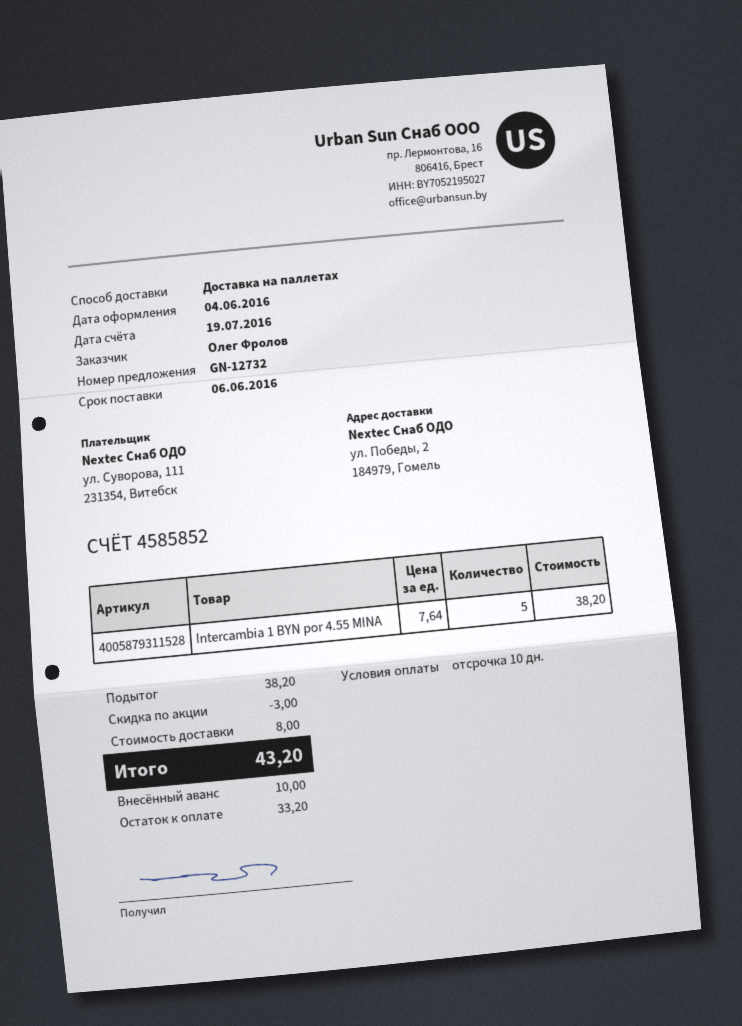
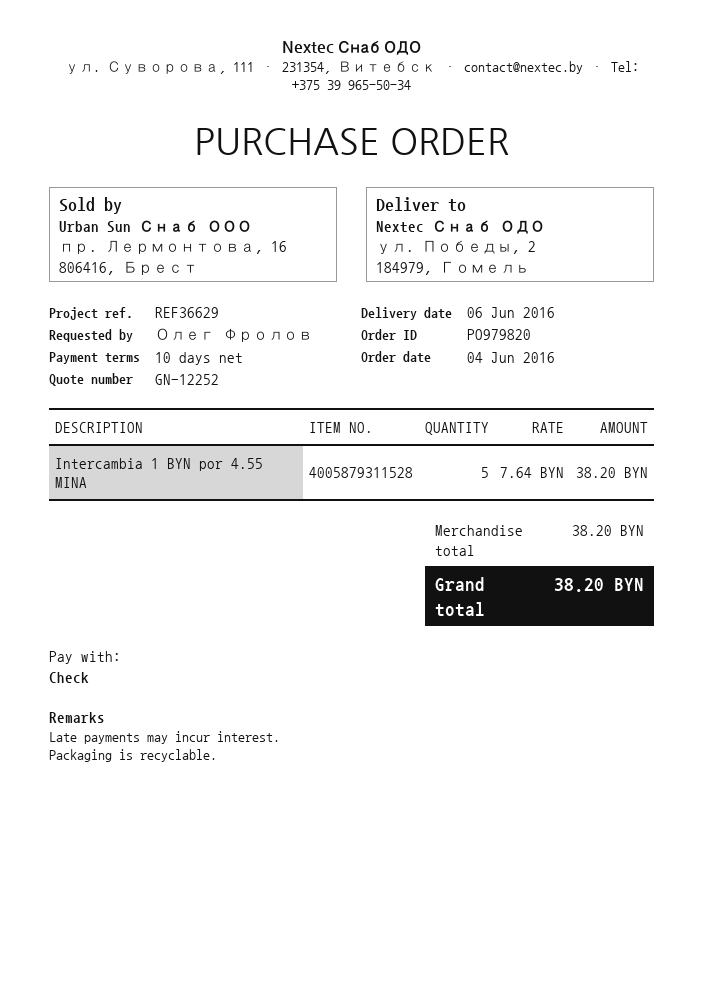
quote number: GN-12732 -> GN-12252
discount: 3.00 -> none
shipping: 8.00 -> none
total: 43.20 -> 38.20

